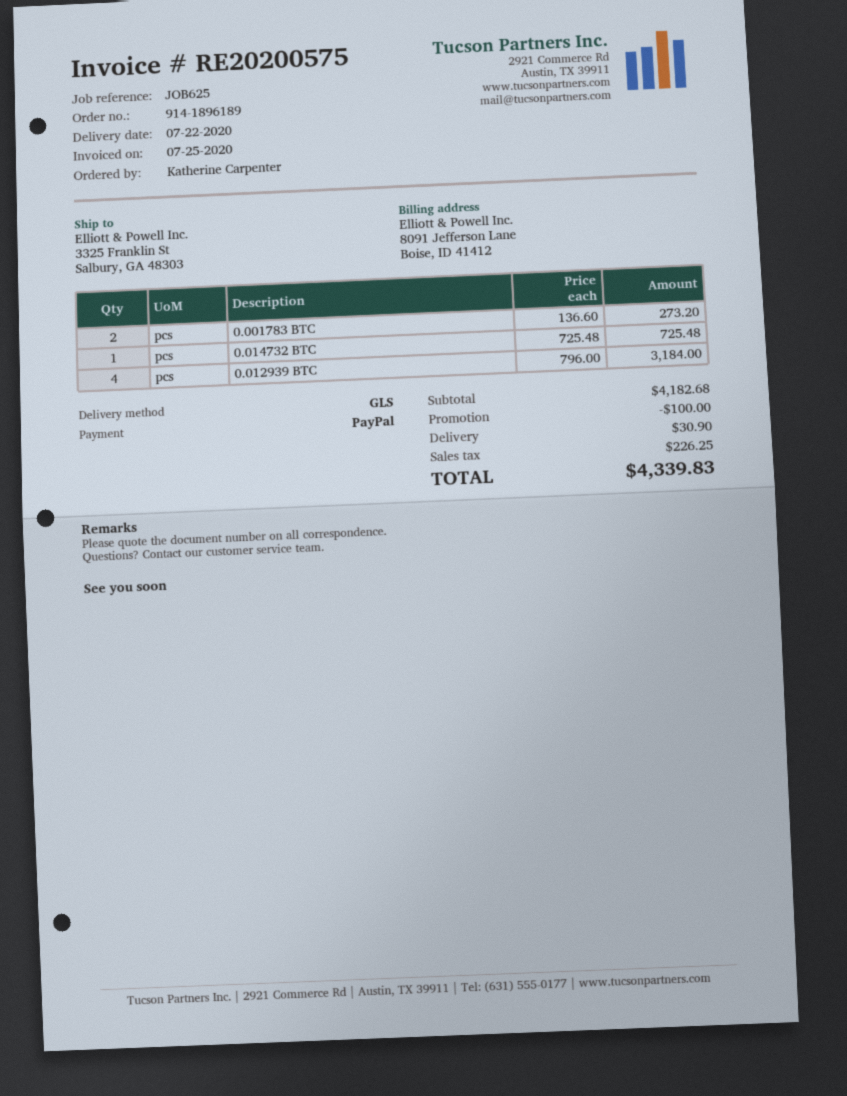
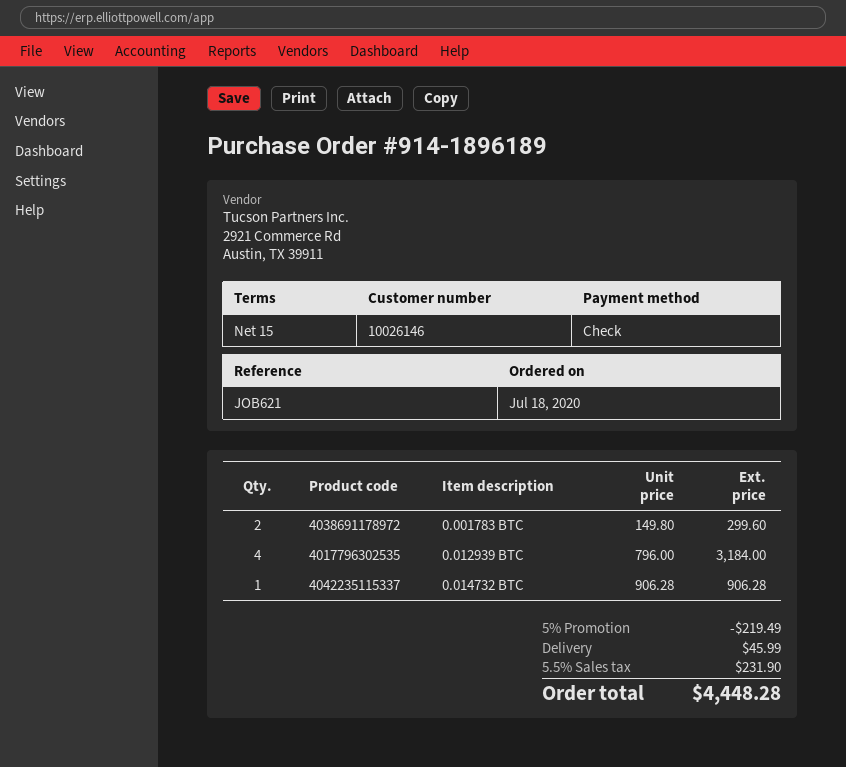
reference: JOB625 -> JOB621
payment method: PayPal -> cheque
0.001783 BTC: 2 x 136.60 = 273.20 -> 2 x 149.80 = 299.60
0.014732 BTC: 1 x 725.48 = 725.48 -> 1 x 906.28 = 906.28
discount: 100.00 -> 219.49
shipping: 30.90 -> 45.99
tax: 226.25 -> 231.90
total: 4339.83 -> 4448.28

